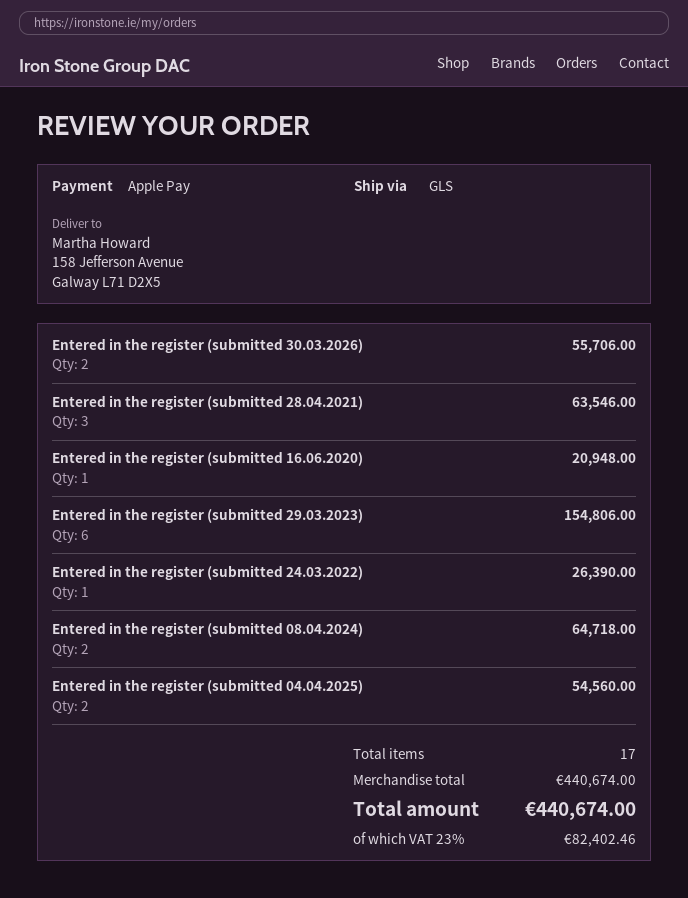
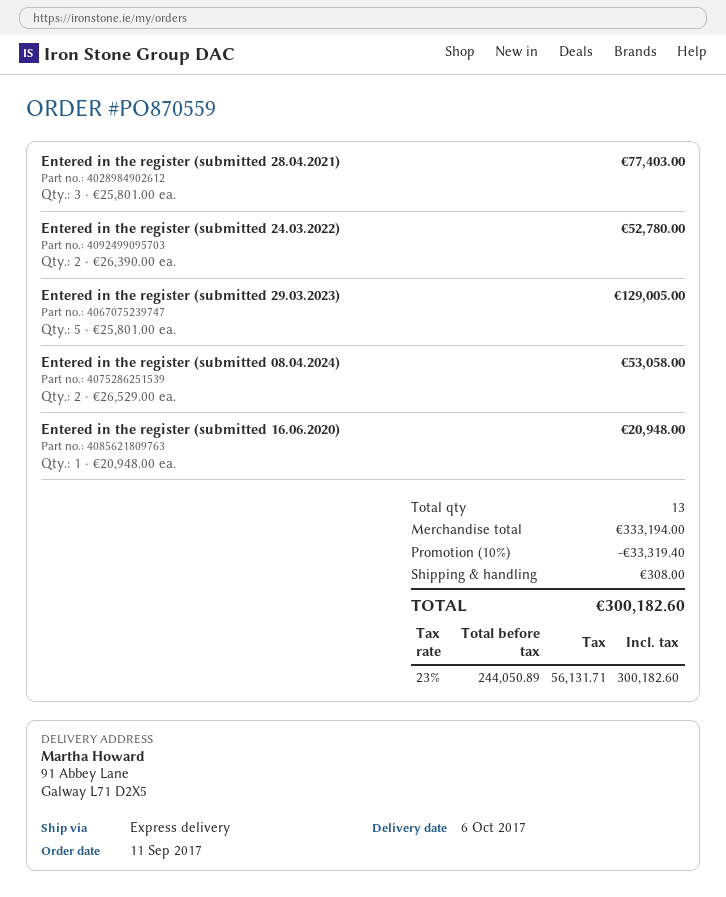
shipping method: GLS -> express
ship to: 158 Jefferson Avenue, Galway L71 D2X5 -> 91 Abbey Lane, Galway L71 D2X5
Entered in the register (submitted 30.03.2026): 2 for 55706.00 -> none
Entered in the register (submitted 28.04.2021): 3 for 63546.00 -> 3 for 77403.00
Entered in the register (submitted 29.03.2023): 6 for 154806.00 -> 5 for 129005.00
Entered in the register (submitted 24.03.2022): 1 for 26390.00 -> 2 for 52780.00
Entered in the register (submitted 08.04.2024): 2 for 64718.00 -> 2 for 53058.00
Entered in the register (submitted 04.04.2025): 2 for 54560.00 -> none
total quantity: 17 -> 13
subtotal: 440674.00 -> 333194.00
discount: none -> 10% = 33319.40
shipping: none -> 308.00
tax: 23% = 82402.46 -> 23% = 56131.71
total: 440674.00 -> 300182.60

